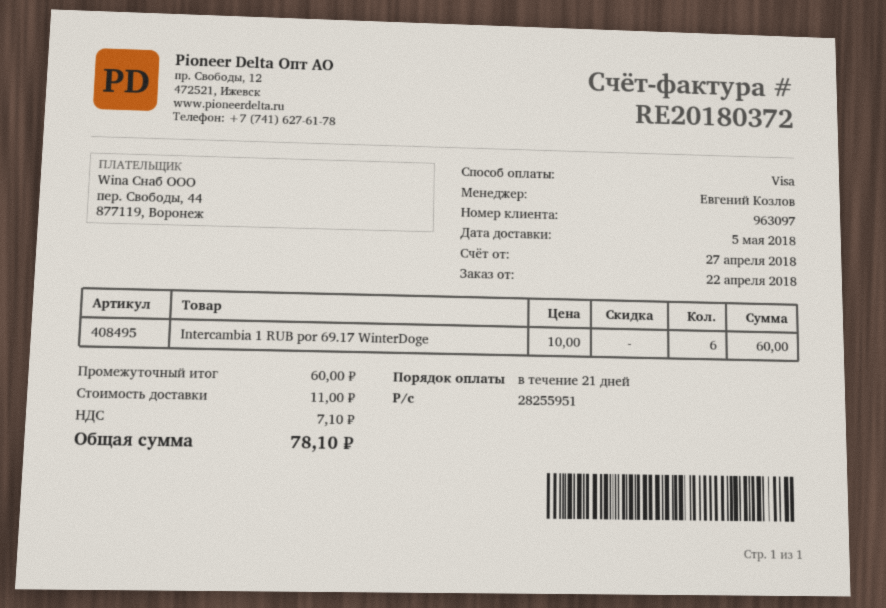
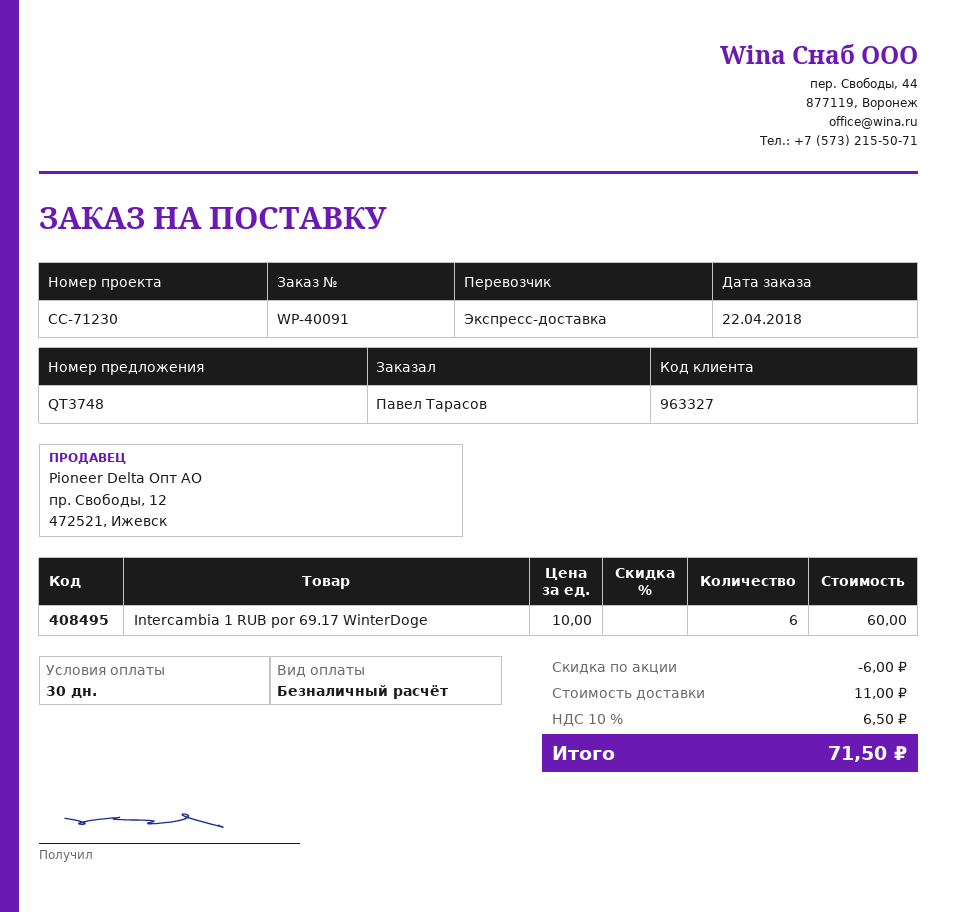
payment terms: 21 days -> 30 days
customer number: 963097 -> 963327
payment method: Visa -> bank transfer
discount: none -> 6.00
tax: 7.10 -> 6.50
total: 78.10 -> 71.50

